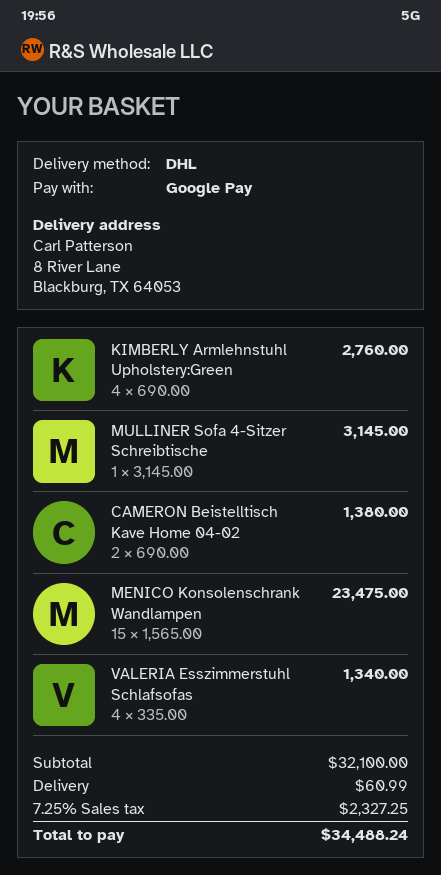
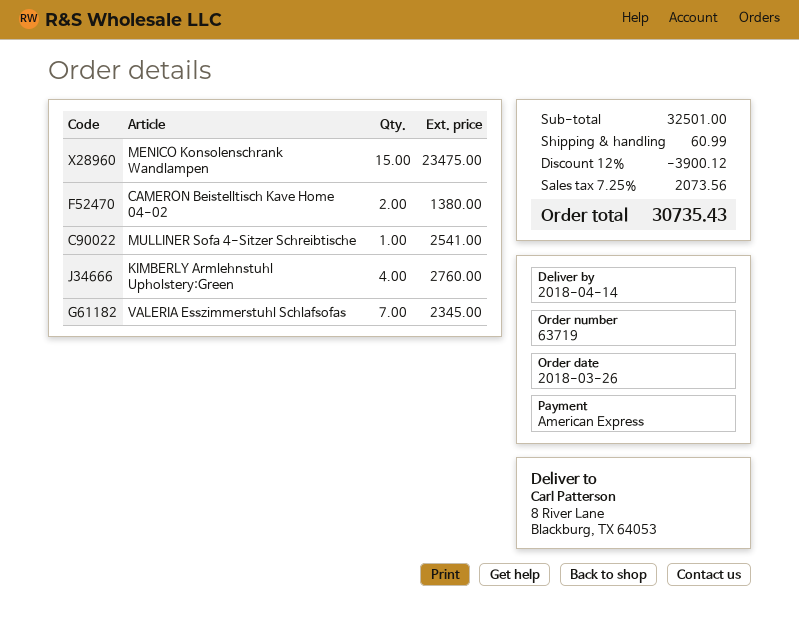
payment method: Google Pay -> American Express
MULLINER Sofa 4-Sitzer Schreibtische: 1 for 3145.00 -> 1 for 2541.00
VALERIA Esszimmerstuhl Schlafsofas: 4 for 1340.00 -> 7 for 2345.00
subtotal: 32100.00 -> 32501.00
discount: none -> 12% = 3900.12
tax: 7.25% = 2327.25 -> 7.25% = 2073.56
total: 34488.24 -> 30735.43

